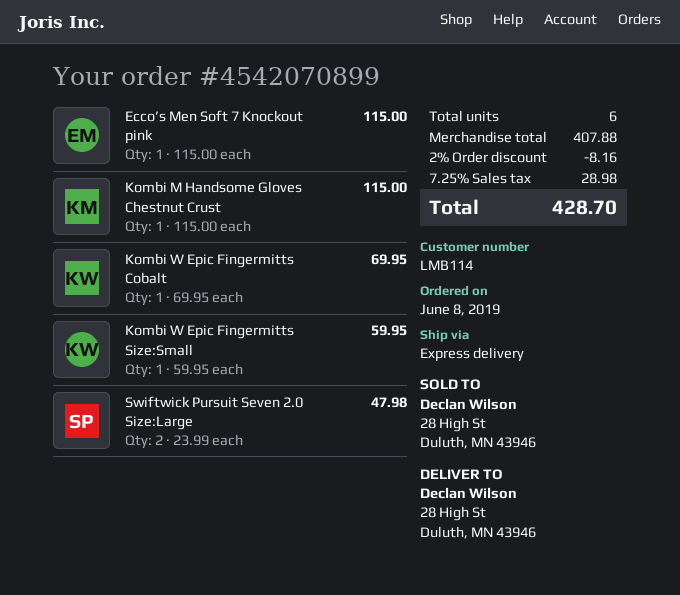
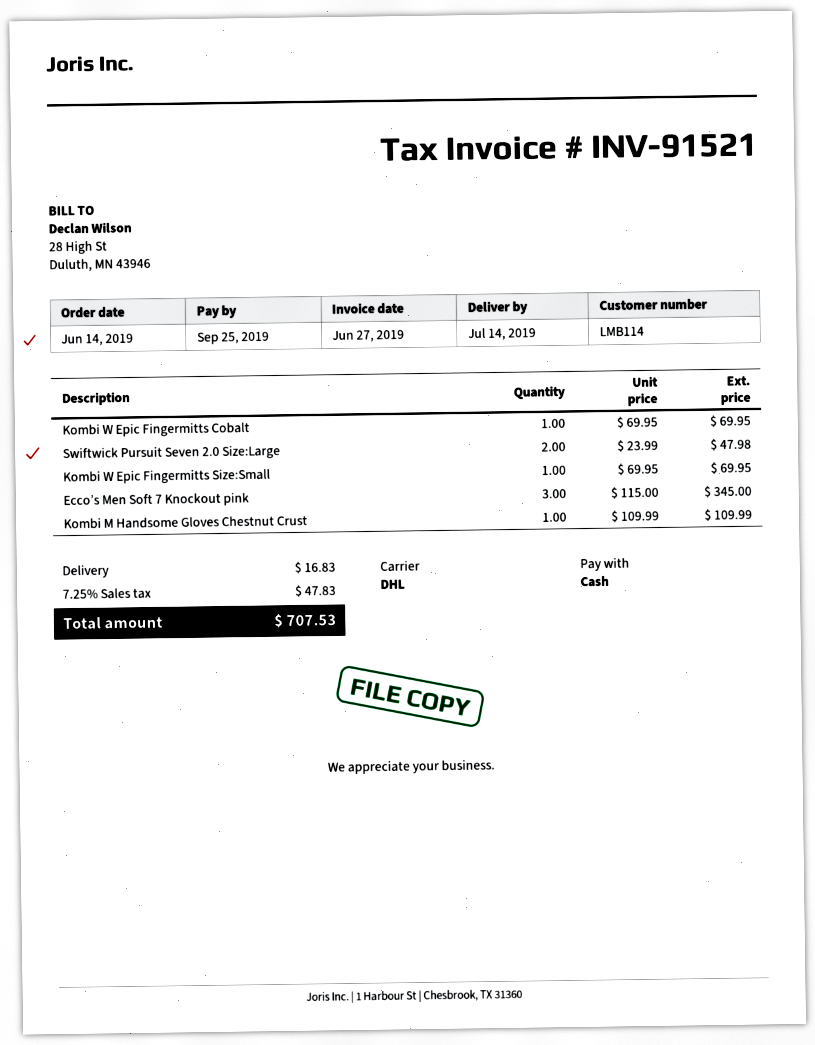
order date: 2019-06-08 -> 2019-06-14
shipping method: express -> DHL
Ecco’s Men Soft 7 Knockout pink: 1 x 115.00 = 115.00 -> 3 x 115.00 = 345.00
Kombi M Handsome Gloves Chestnut Crust: 1 x 115.00 = 115.00 -> 1 x 109.99 = 109.99
Kombi W Epic Fingermitts Size:Small: 1 x 59.95 = 59.95 -> 1 x 69.95 = 69.95
discount: 2% = 8.16 -> none
shipping: none -> 16.83
tax: 7.25% = 28.98 -> 7.25% = 47.83
total: 428.70 -> 707.53

